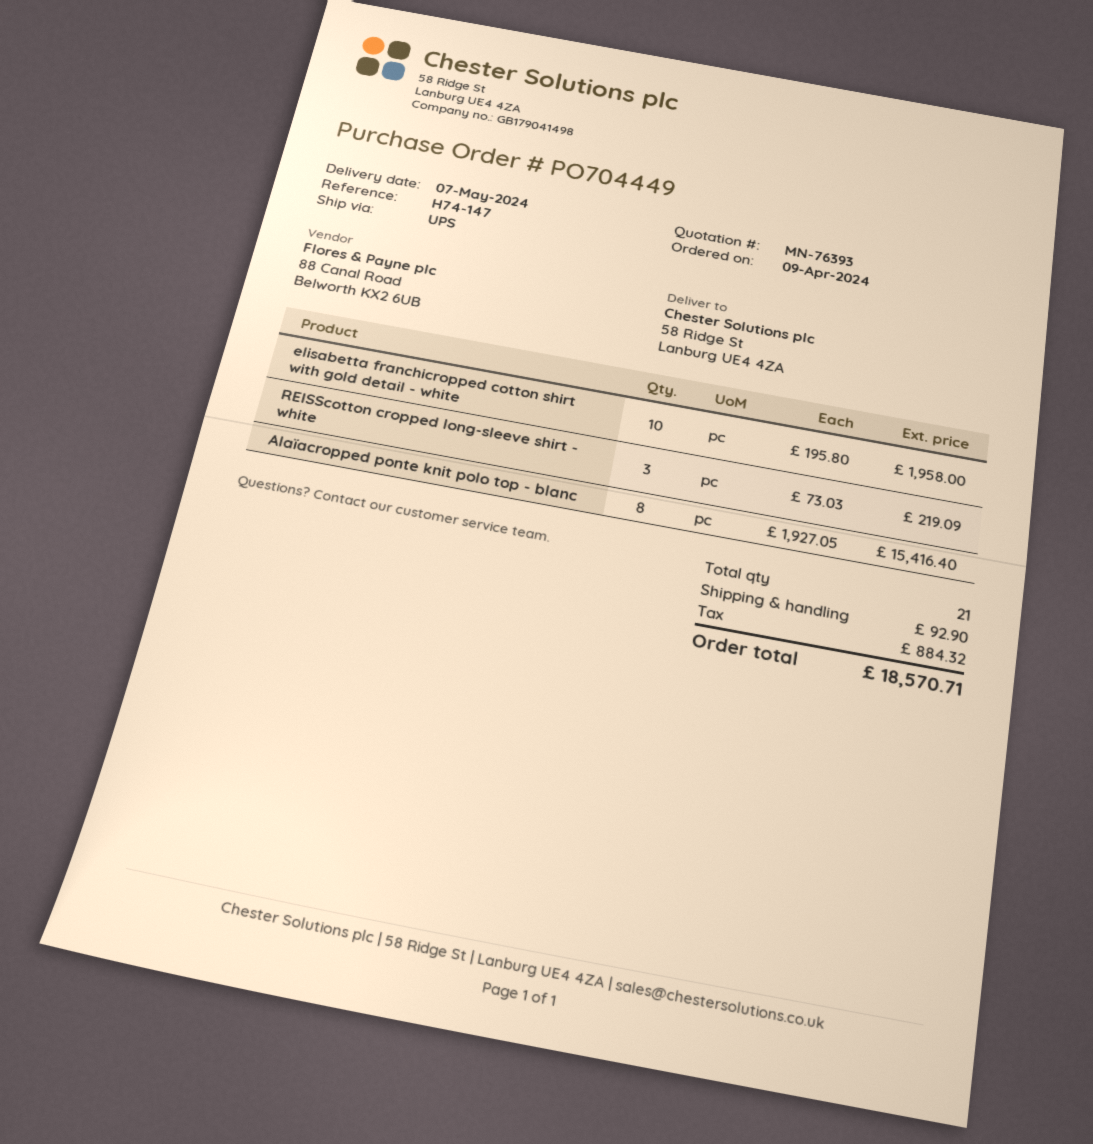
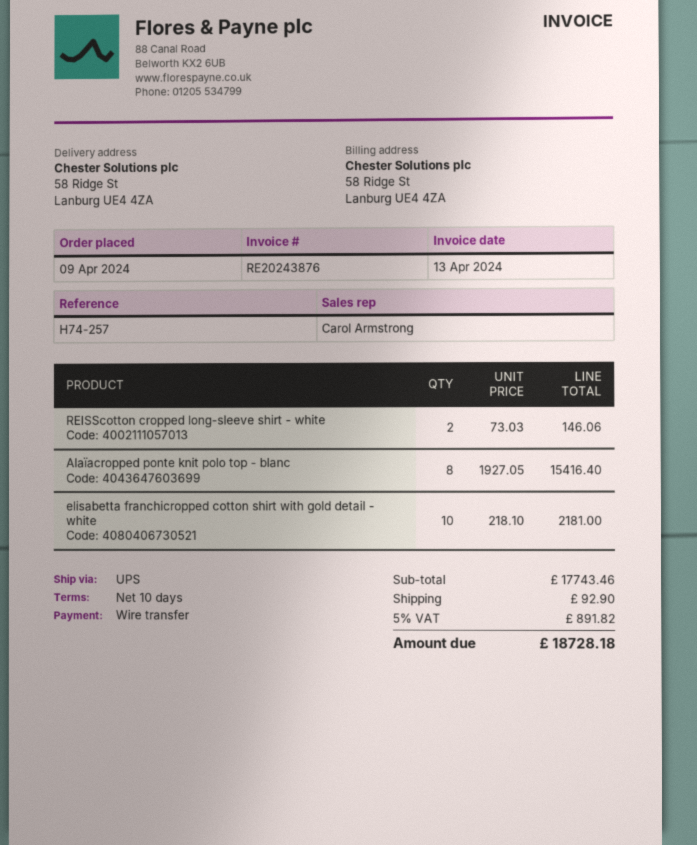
reference: H74-147 -> H74-257
elisabetta franchicropped cotton shirt with gold detail - white: 10 x 195.80 = 1958.00 -> 10 x 218.10 = 2181.00
REISScotton cropped long-sleeve shirt - white: 3 x 73.03 = 219.09 -> 2 x 73.03 = 146.06
tax: 884.32 -> 891.82
total: 18570.71 -> 18728.18

